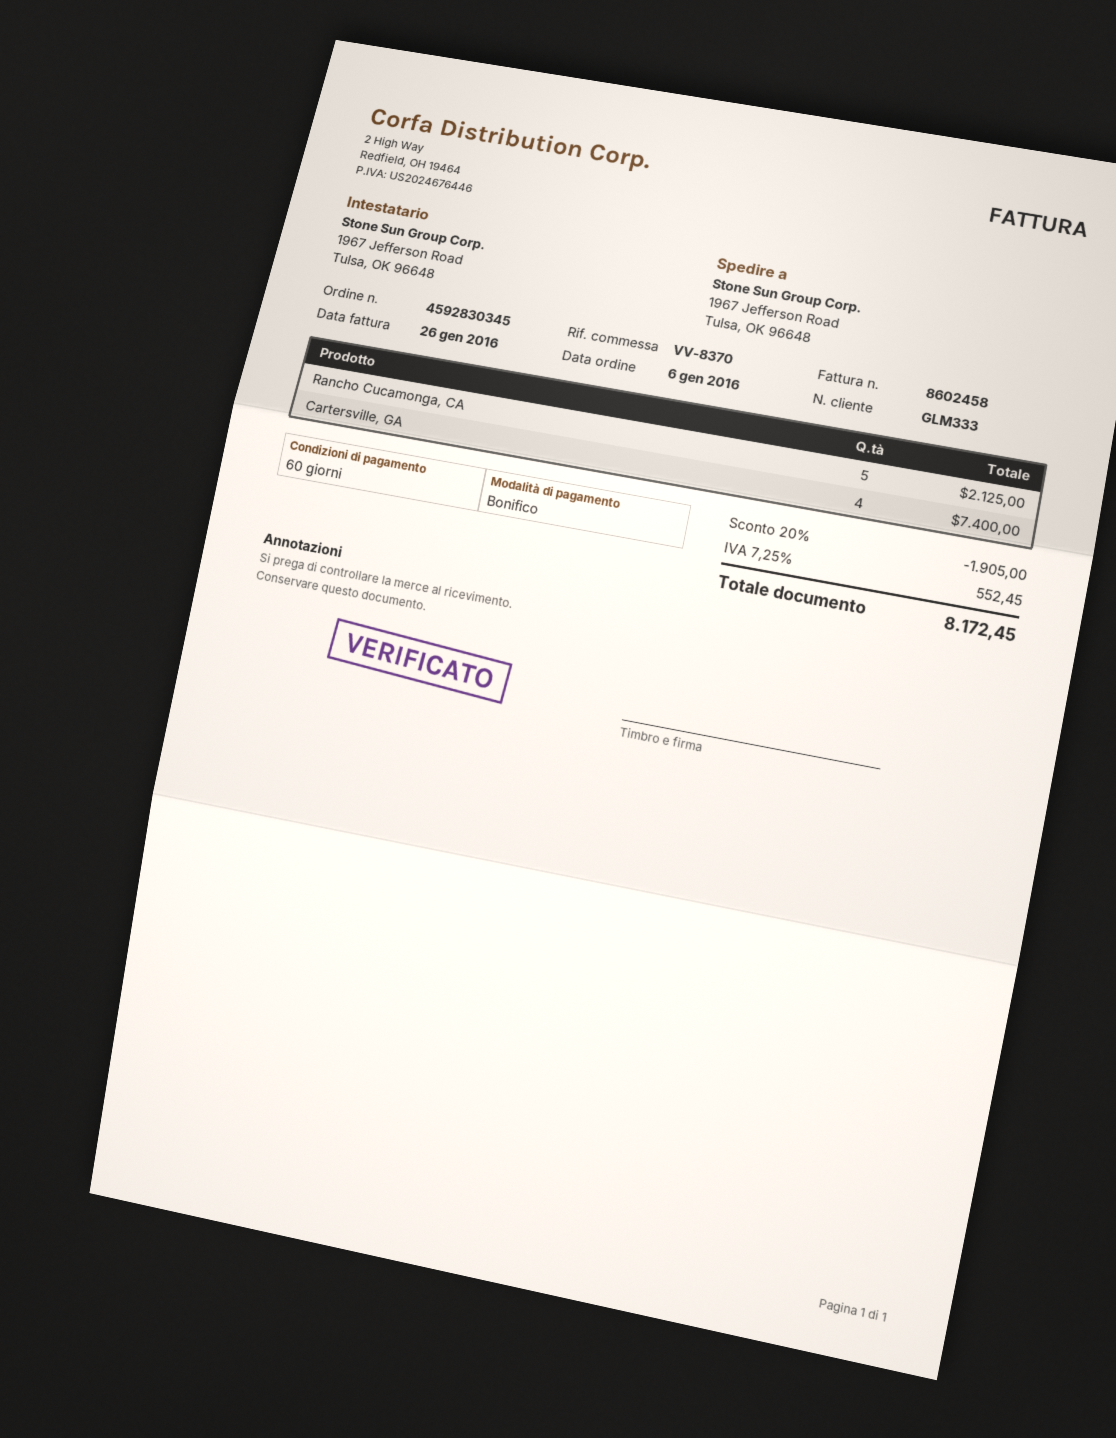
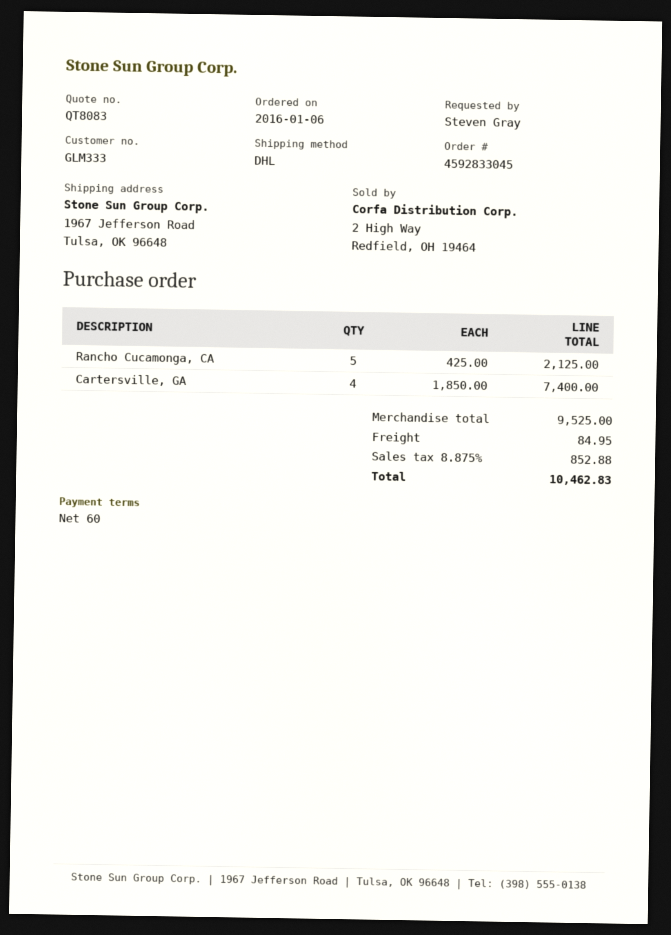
order number: 4592830345 -> 4592833045
discount: 20% = 1905.00 -> none
shipping: none -> 84.95
tax: 7.25% = 552.45 -> 8.875% = 852.88
total: 8172.45 -> 10462.83

